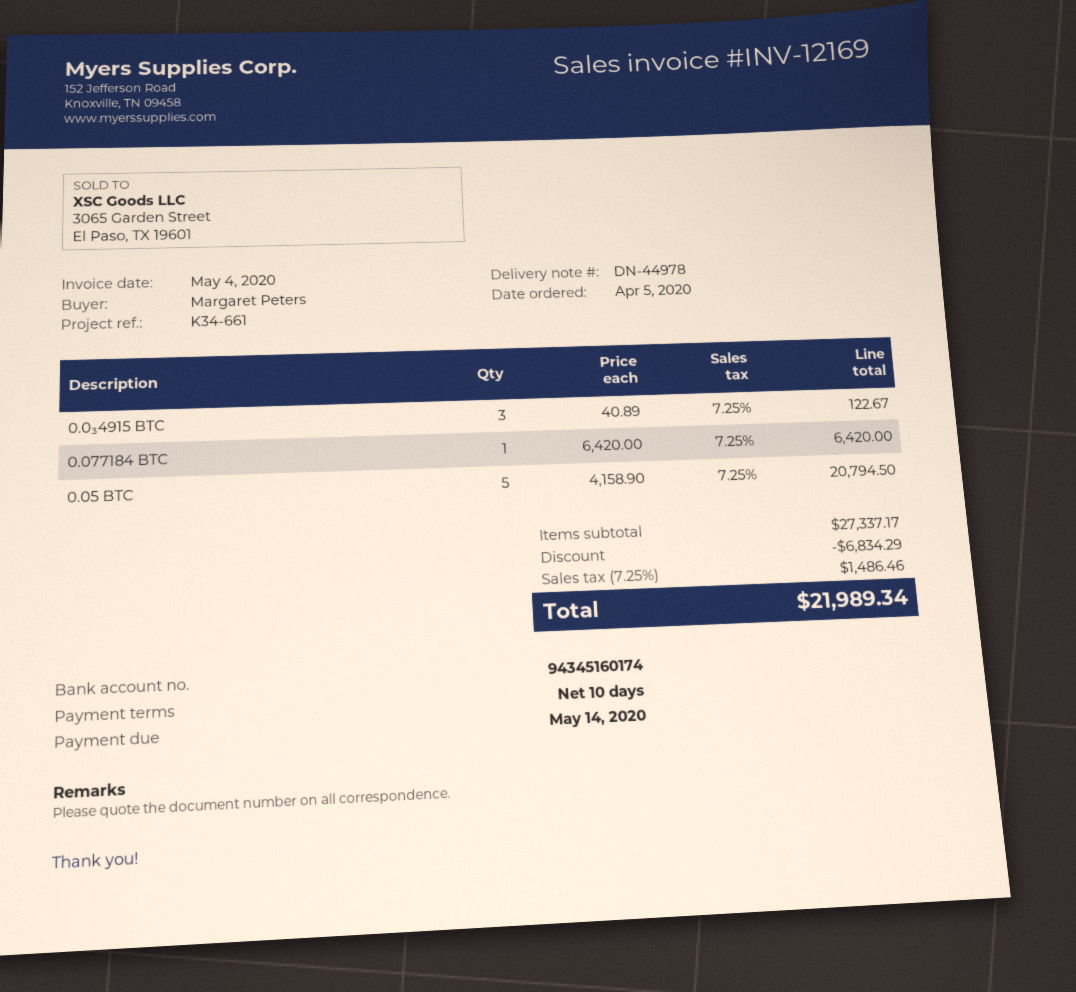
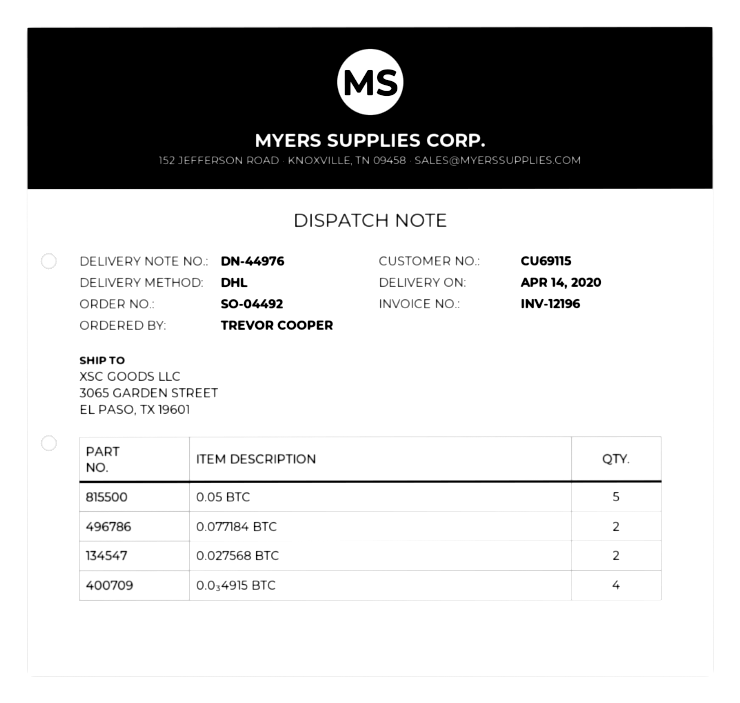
delivery note number: DN-44978 -> DN-44976
invoice number: INV-12169 -> INV-12196
ordered by: Margaret Peters -> TREVOR COOPER
0.0₃4915 BTC: 3 -> 4
0.077184 BTC: 1 -> 2
0.027568 BTC: none -> 2

